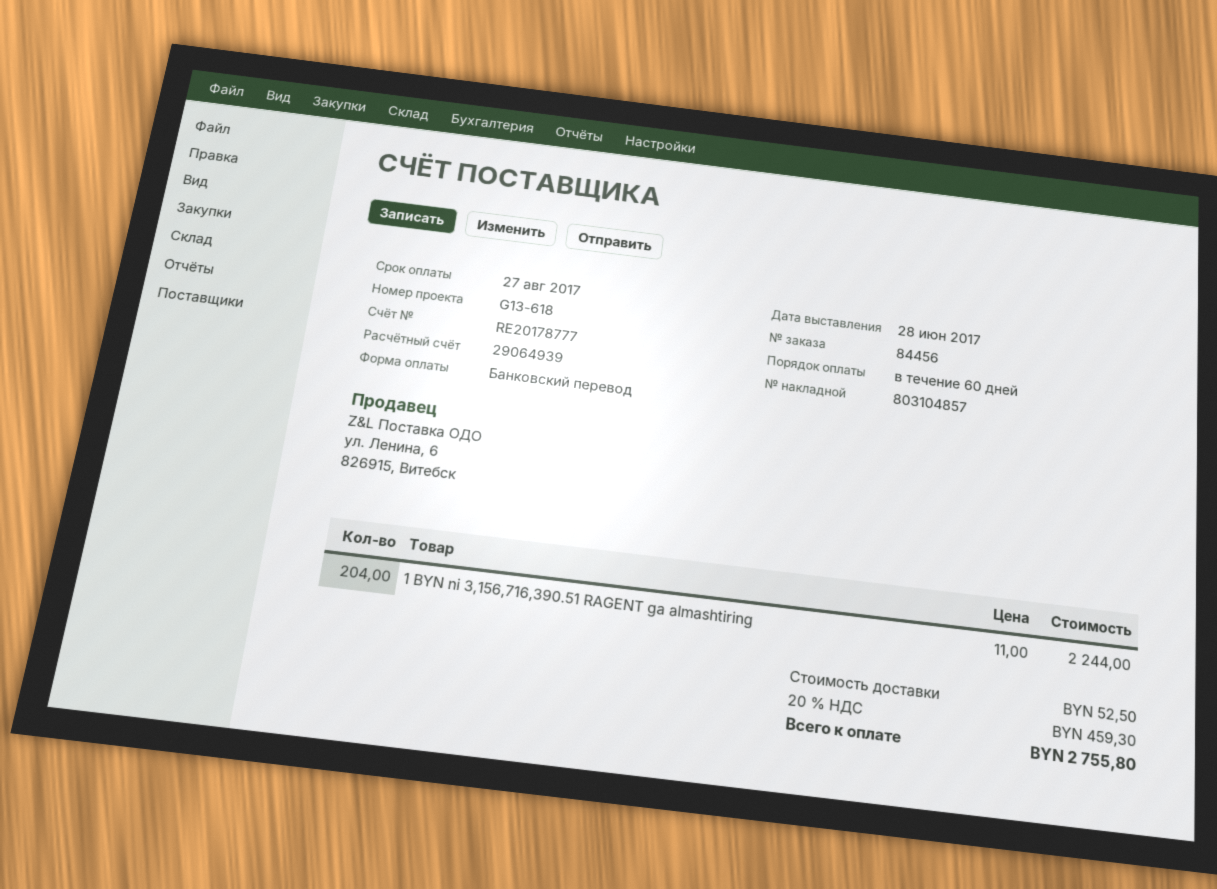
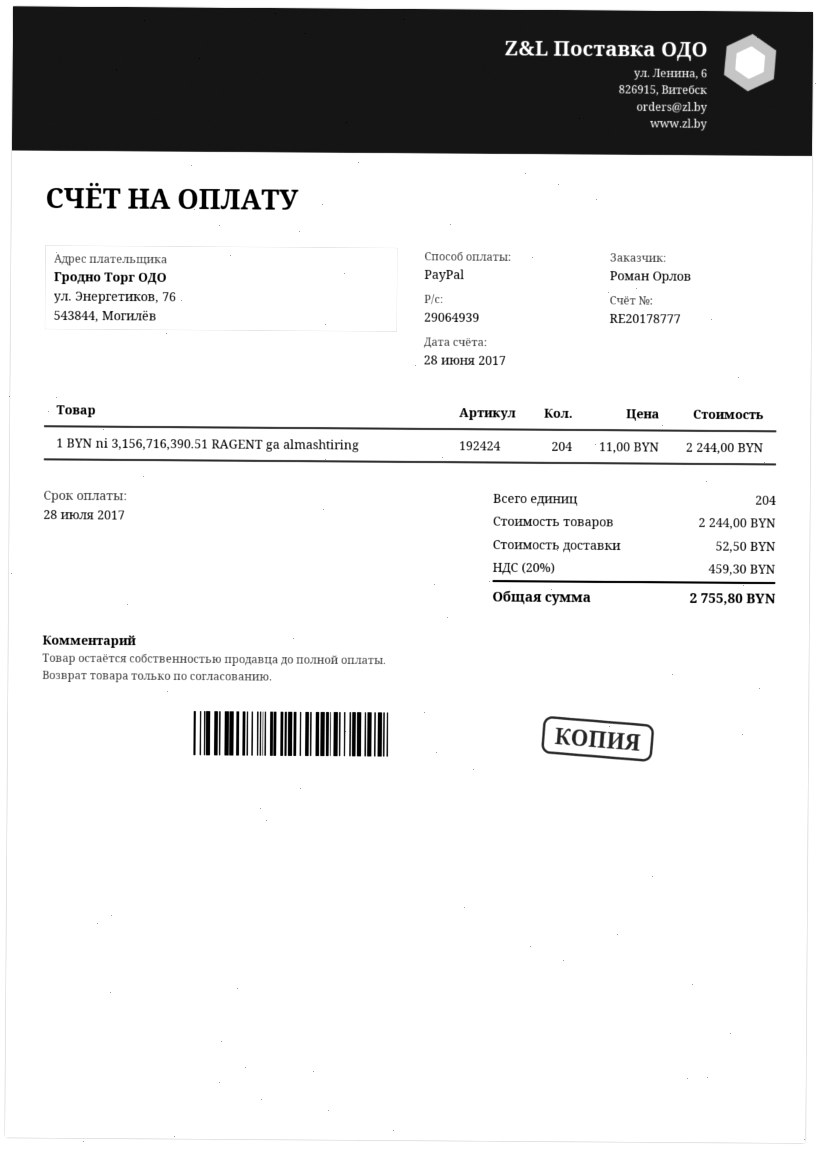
due date: 2017-08-27 -> 2017-07-28
payment method: bank transfer -> PayPal

